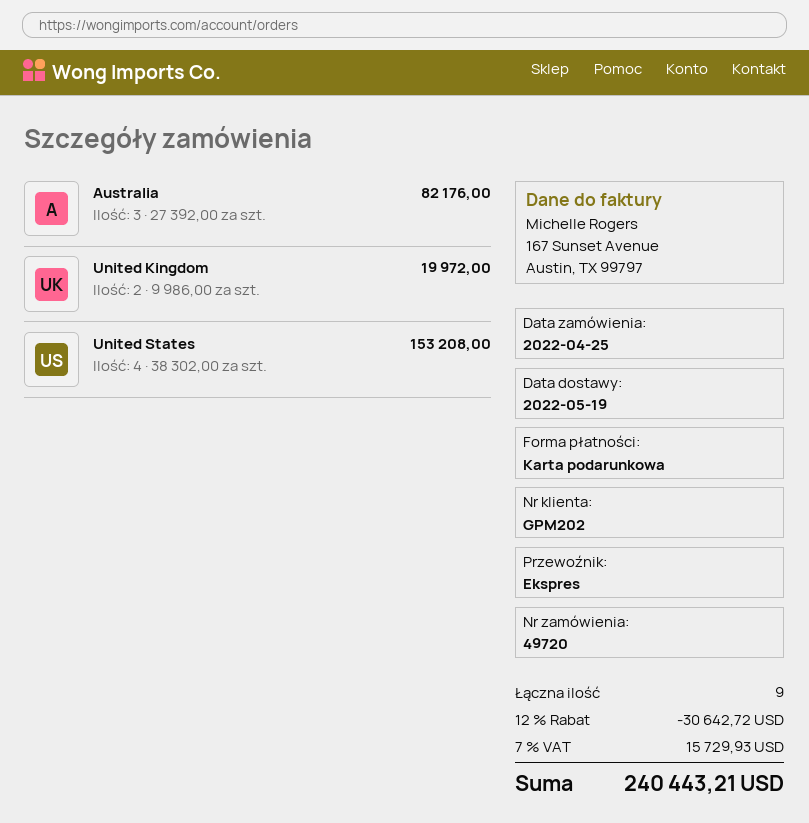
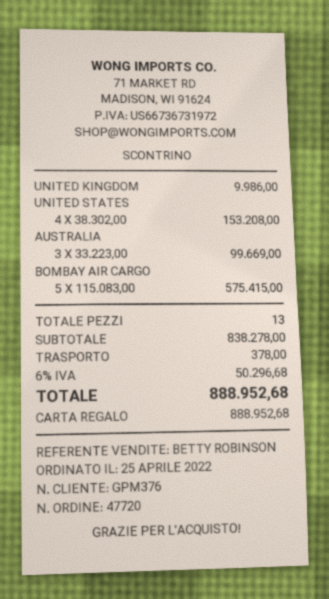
order number: 49720 -> 47720
customer number: GPM202 -> GPM376
Australia: 3 x 27392.00 = 82176.00 -> 3 x 33223.00 = 99669.00
United Kingdom: 2 x 9986.00 = 19972.00 -> 1 x 9986.00 = 9986.00
BOMBAY AIR CARGO: none -> 5 x 115083.00 = 575415.00
total quantity: 9 -> 13
discount: 12% = 30642.72 -> none
shipping: none -> 378.00
tax: 7% = 15729.93 -> 6% = 50296.68
total: 240443.21 -> 888952.68

